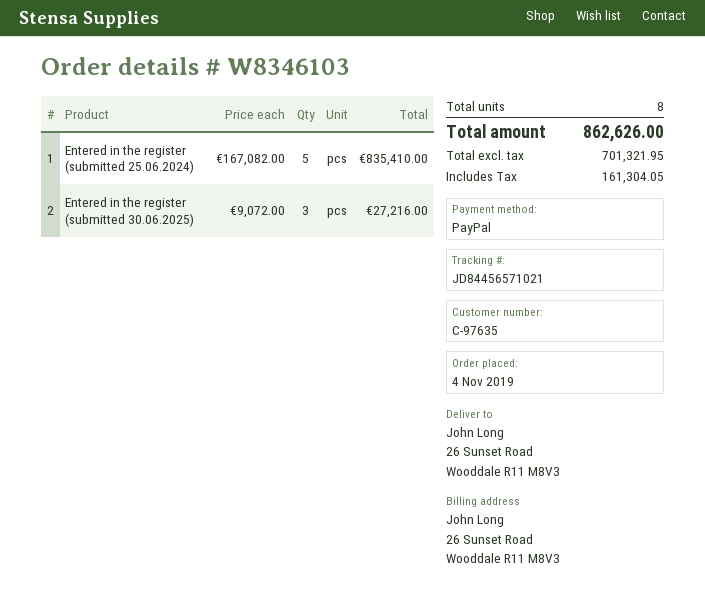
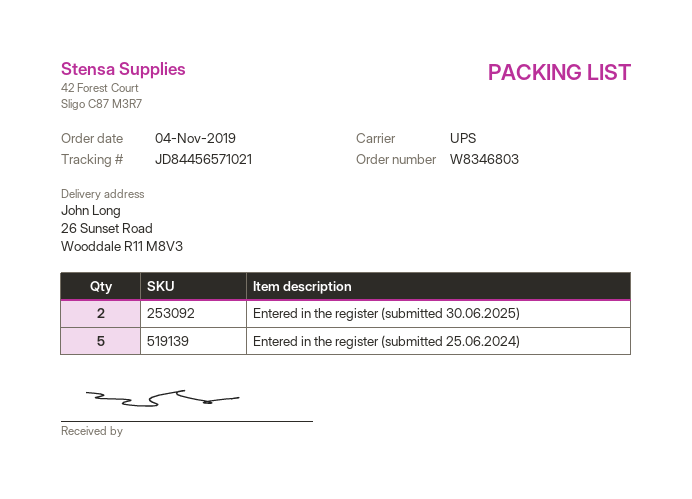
order number: W8346103 -> W8346803
Entered in the register (submitted 30.06.2025): 3 -> 2

